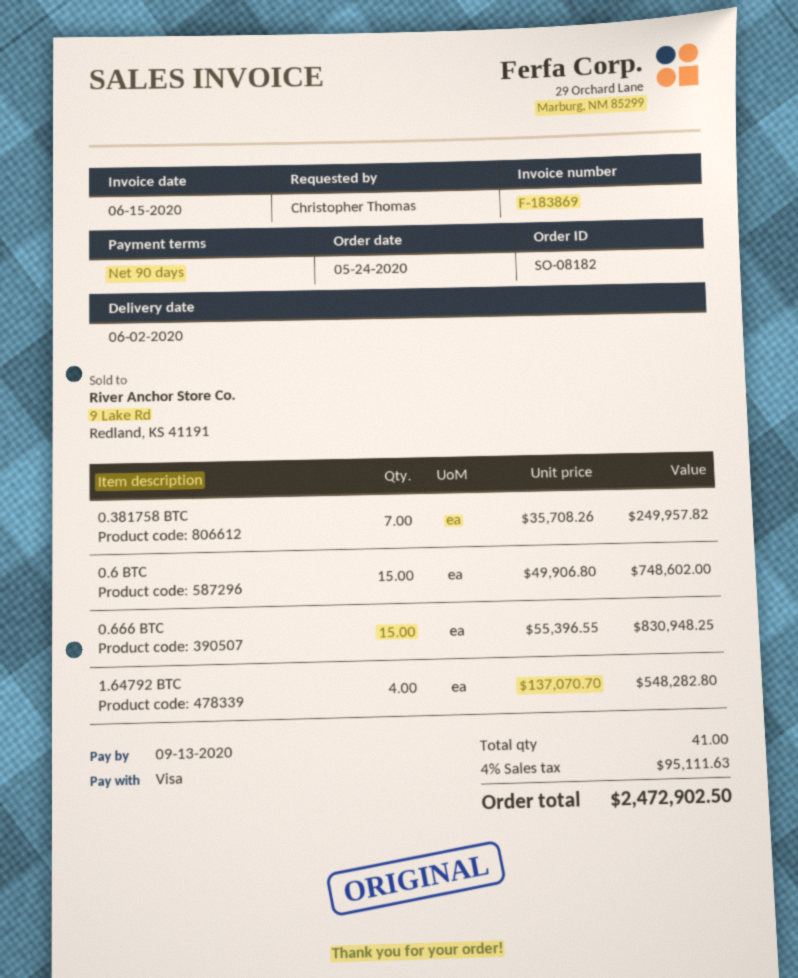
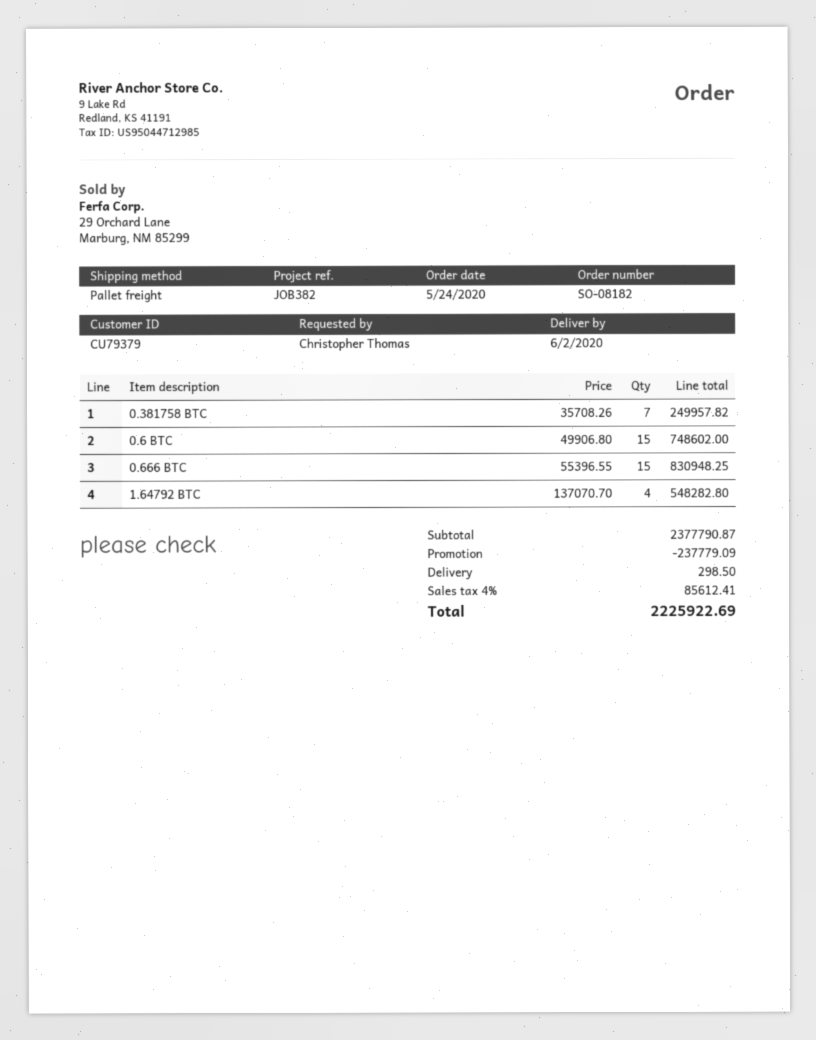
discount: none -> 237779.09
shipping: none -> 298.50
tax: 4% = 95111.63 -> 4% = 85612.41
total: 2472902.50 -> 2225922.69

